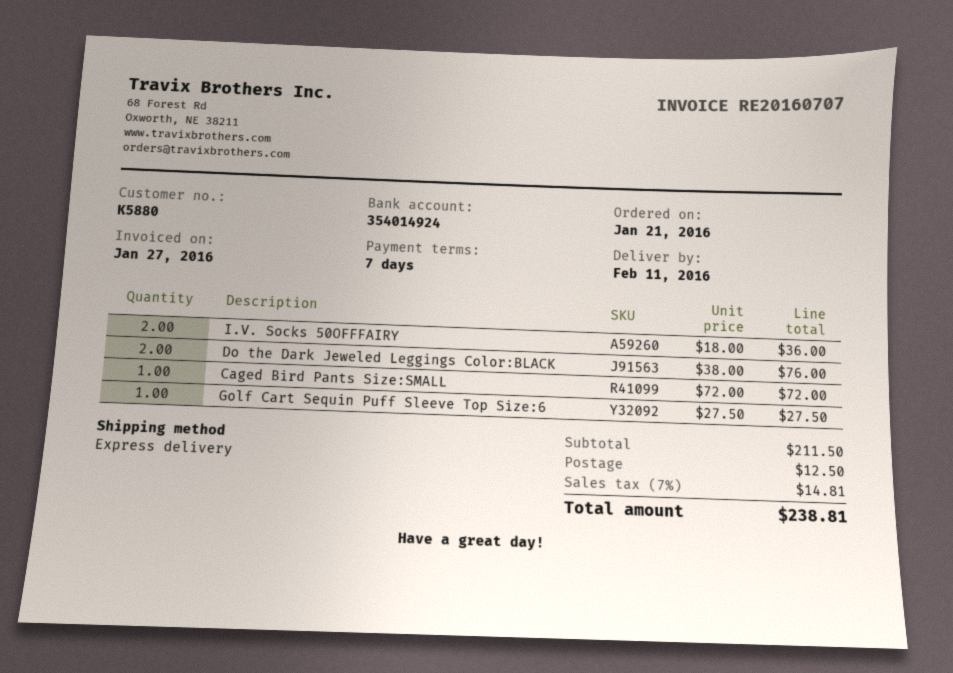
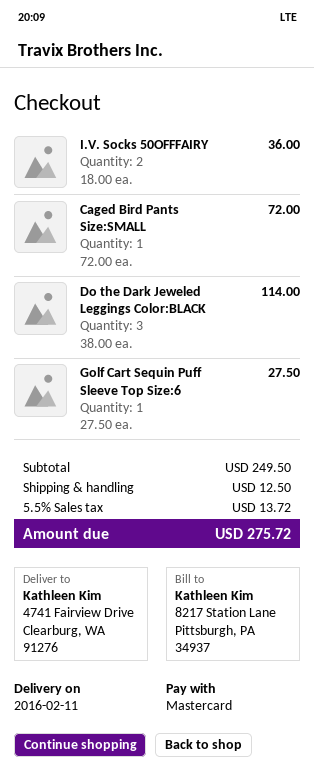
Do the Dark Jeweled Leggings Color:BLACK: 2 x 38.00 = 76.00 -> 3 x 38.00 = 114.00
subtotal: 211.50 -> 249.50
tax: 7% = 14.81 -> 5.5% = 13.72
total: 238.81 -> 275.72

